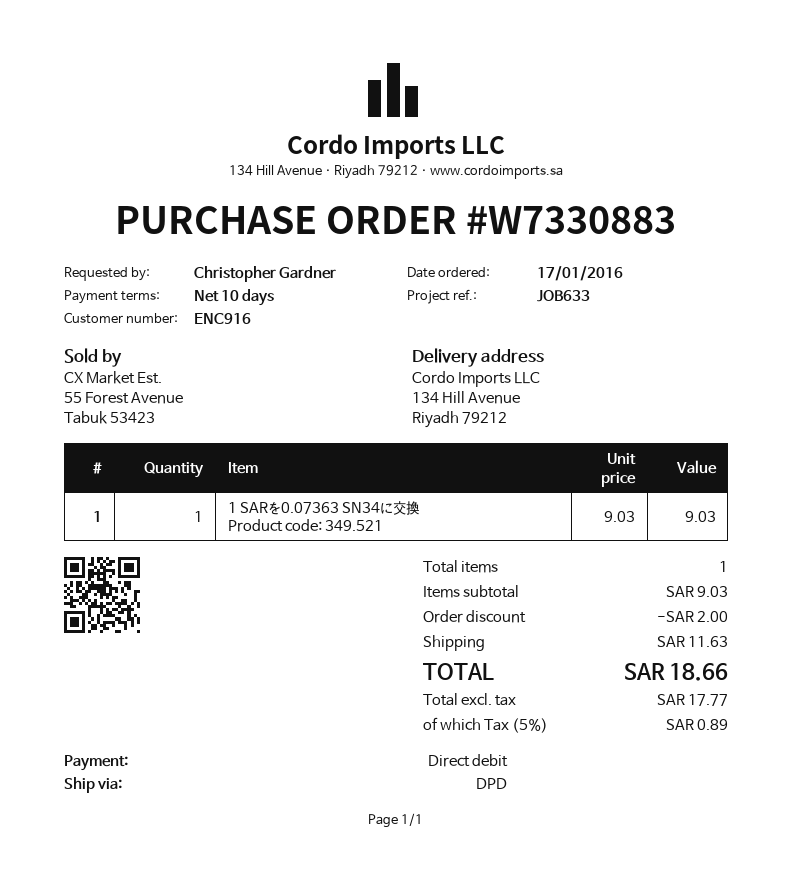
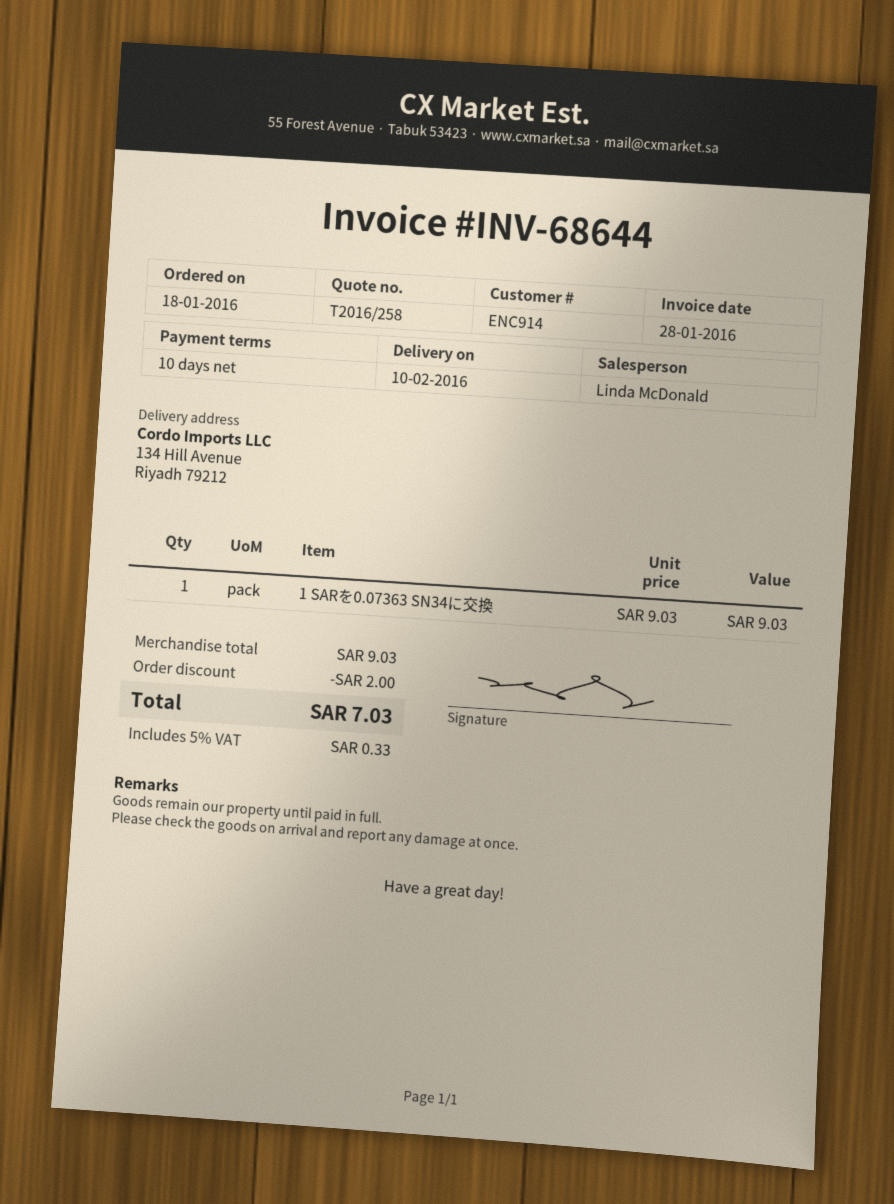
order date: 2016-01-17 -> 2016-01-18
customer number: ENC916 -> ENC914
shipping: 11.63 -> none
tax: 5% = 0.89 -> 5% = 0.33
total: 18.66 -> 7.03

